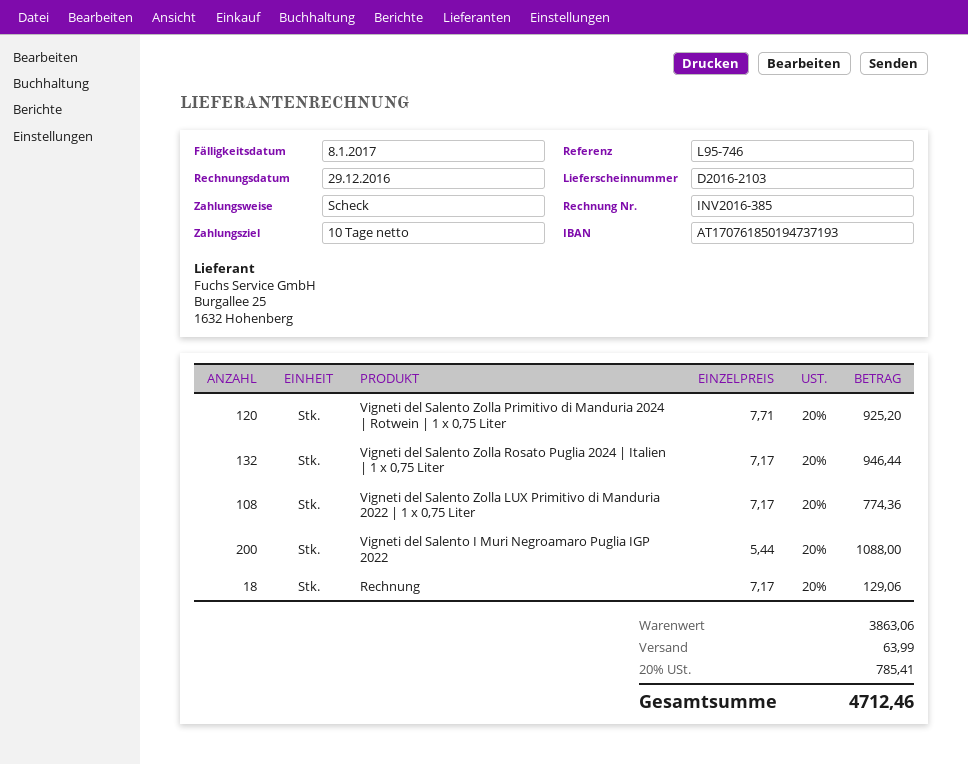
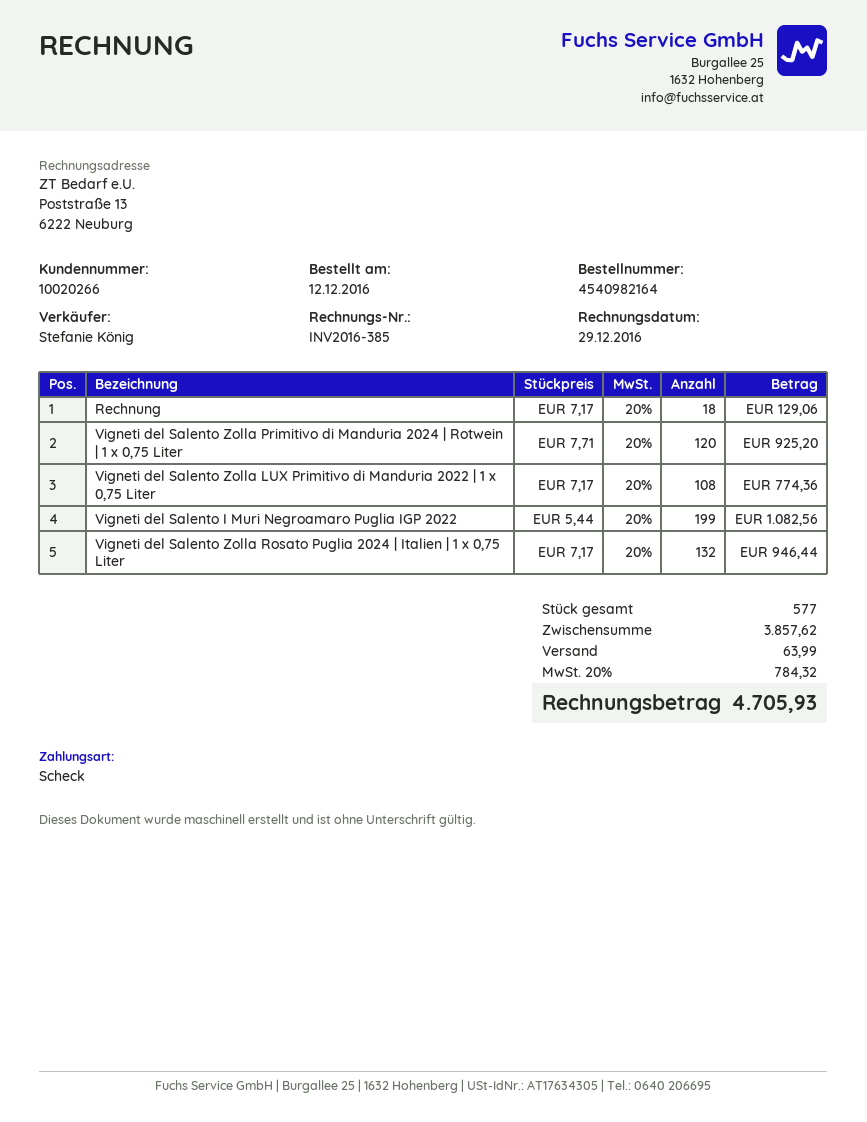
Vigneti del Salento I Muri Negroamaro Puglia IGP 2022: 200 x 5.44 = 1088.00 -> 199 x 5.44 = 1082.56
subtotal: 3863.06 -> 3857.62
tax: 20% = 785.41 -> 20% = 784.32
total: 4712.46 -> 4705.93

